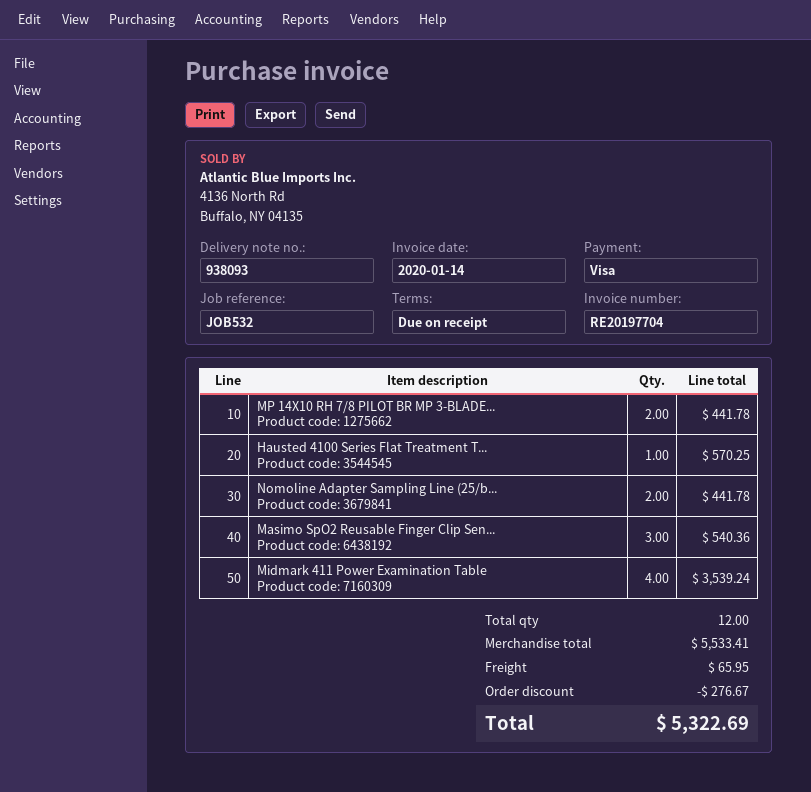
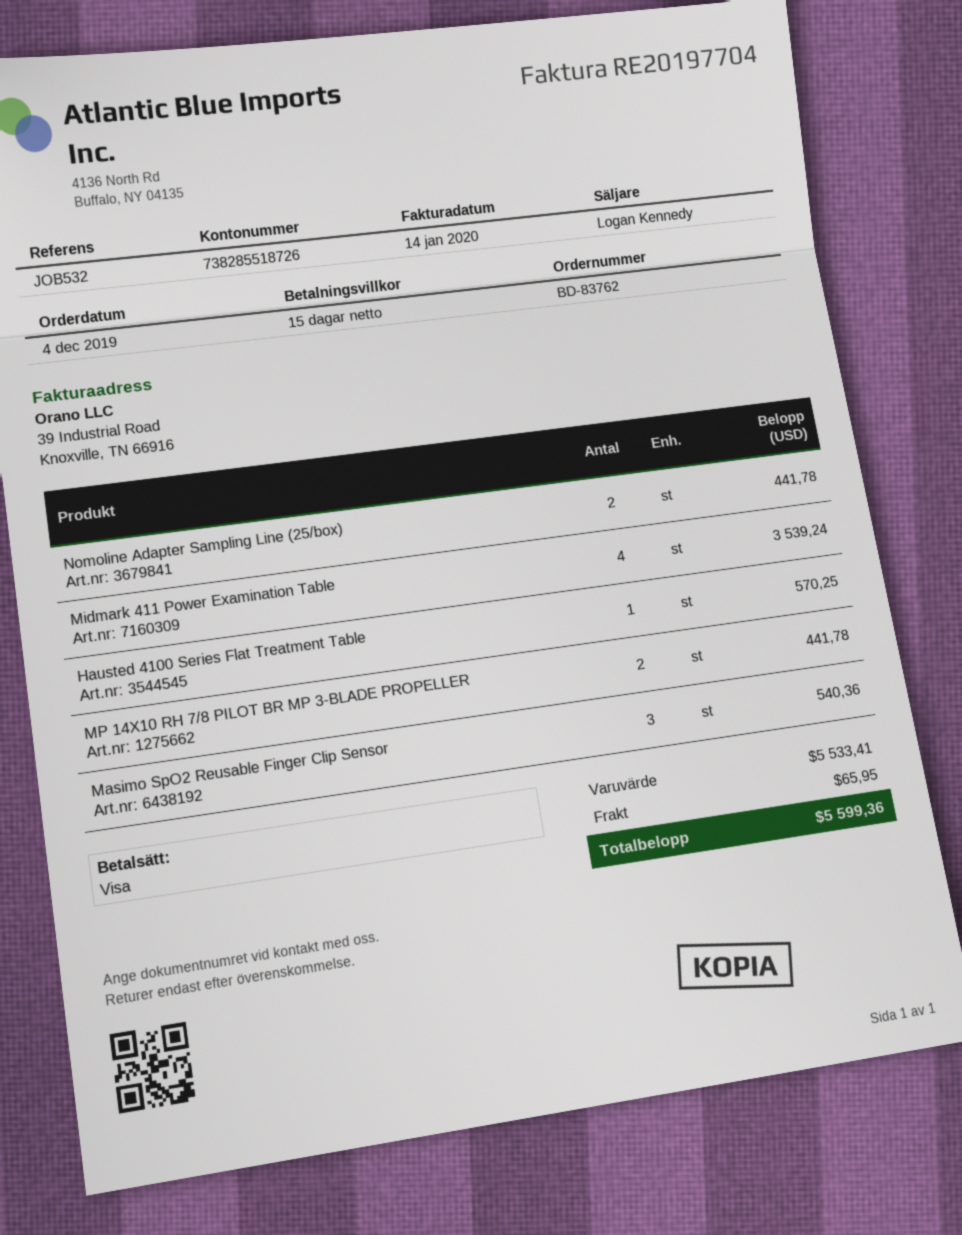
payment terms: on receipt -> 15 days
discount: 276.67 -> none
total: 5322.69 -> 5599.36

